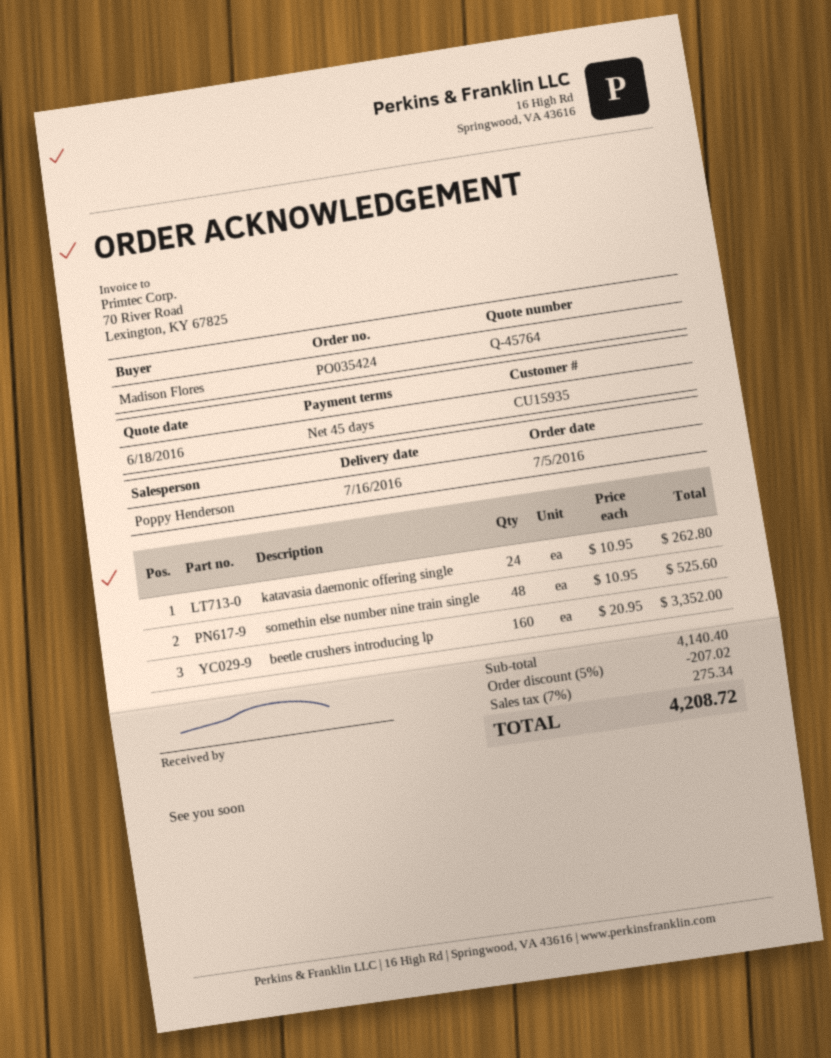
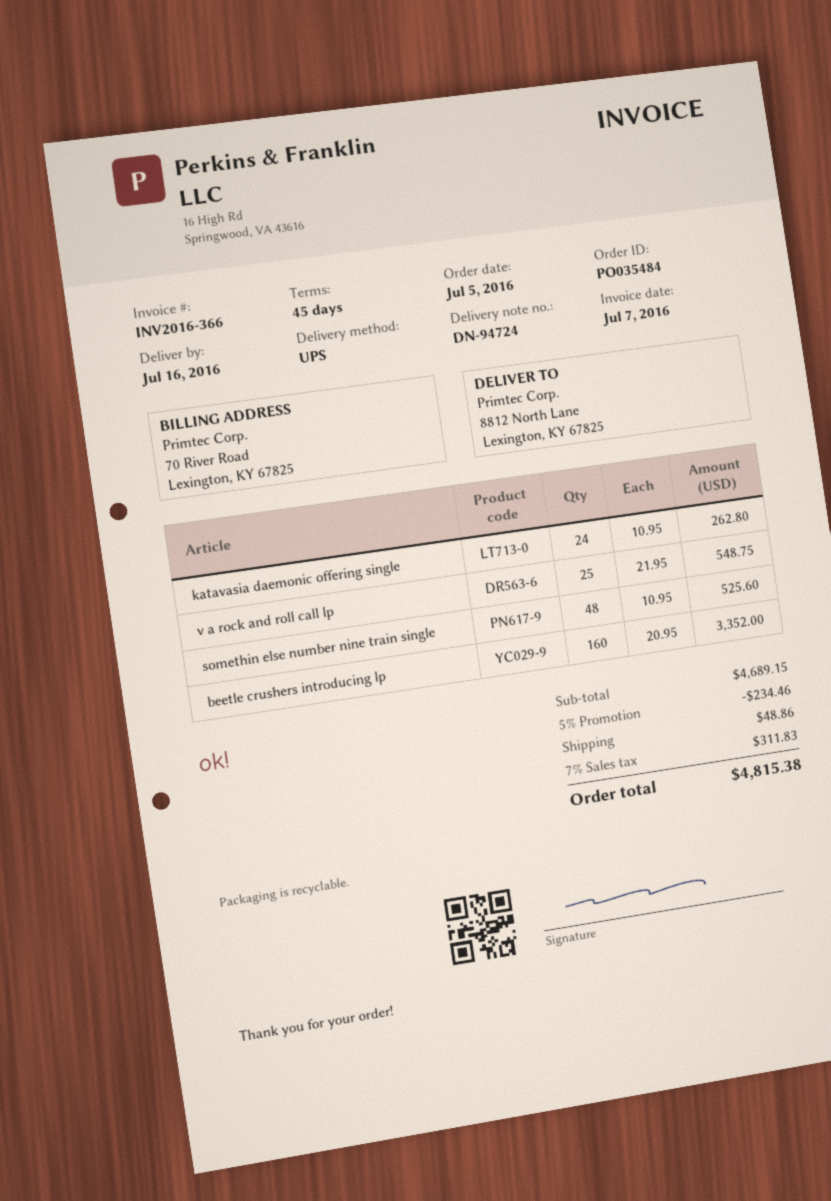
order number: PO035424 -> PO035484
v a rock and roll call lp: none -> 25 x 21.95 = 548.75
subtotal: 4140.40 -> 4689.15
discount: 5% = 207.02 -> 5% = 234.46
shipping: none -> 48.86
tax: 7% = 275.34 -> 7% = 311.83
total: 4208.72 -> 4815.38

